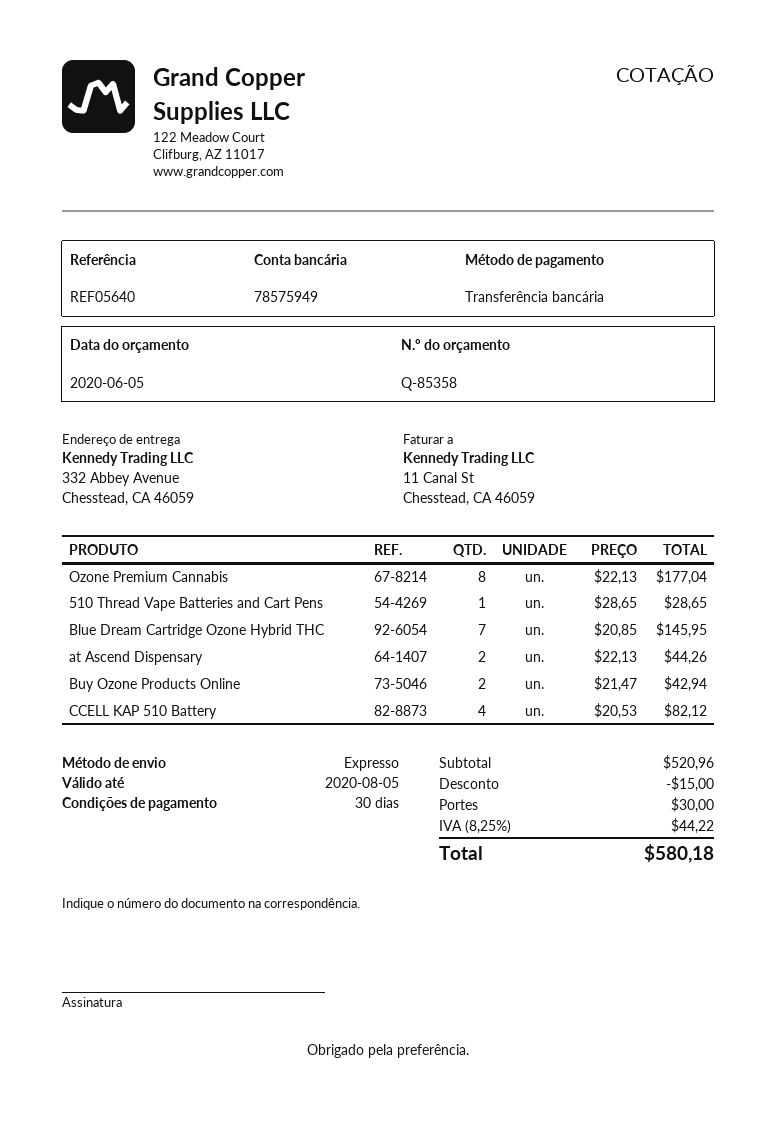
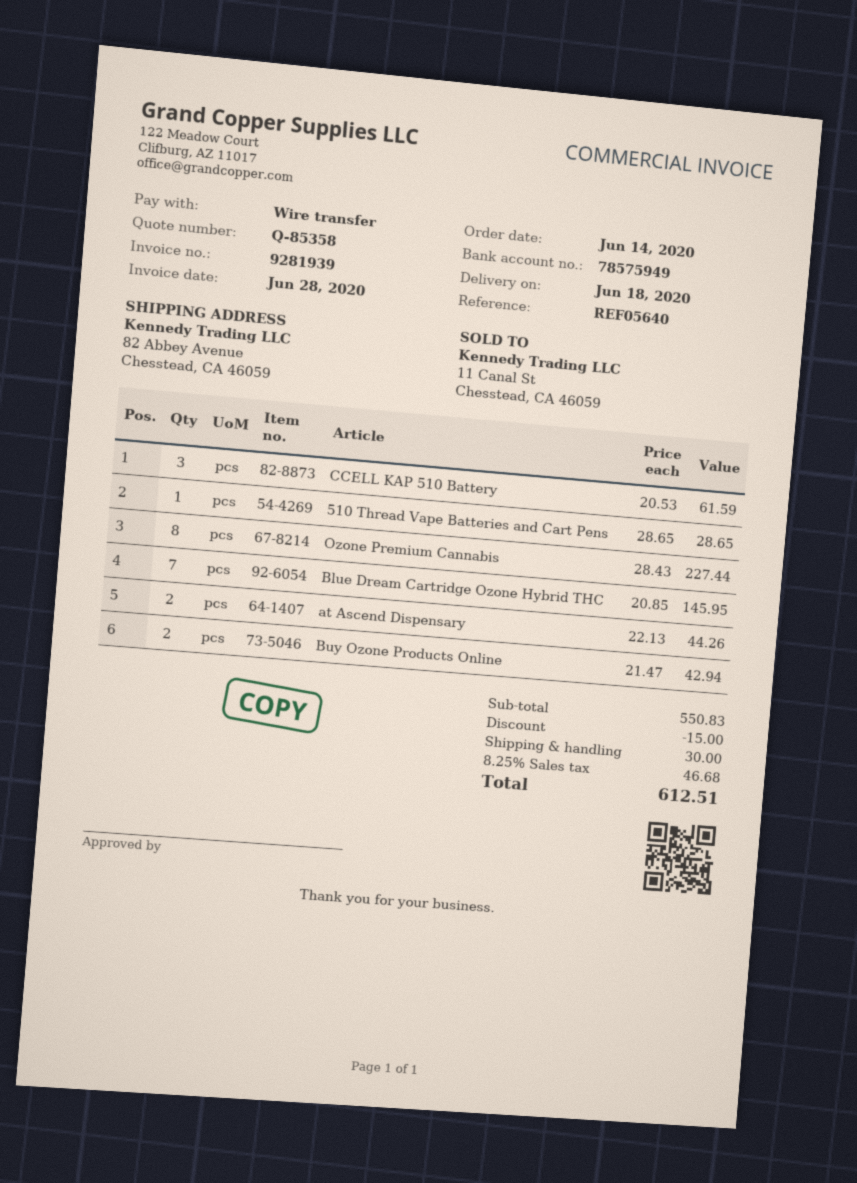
ship to: 332 Abbey Avenue, Chesstead, CA 46059 -> 82 Abbey Avenue, Chesstead, CA 46059
Ozone Premium Cannabis: 8 x 22.13 = 177.04 -> 8 x 28.43 = 227.44
CCELL KAP 510 Battery: 4 x 20.53 = 82.12 -> 3 x 20.53 = 61.59
subtotal: 520.96 -> 550.83
tax: 8.25% = 44.22 -> 8.25% = 46.68
total: 580.18 -> 612.51

